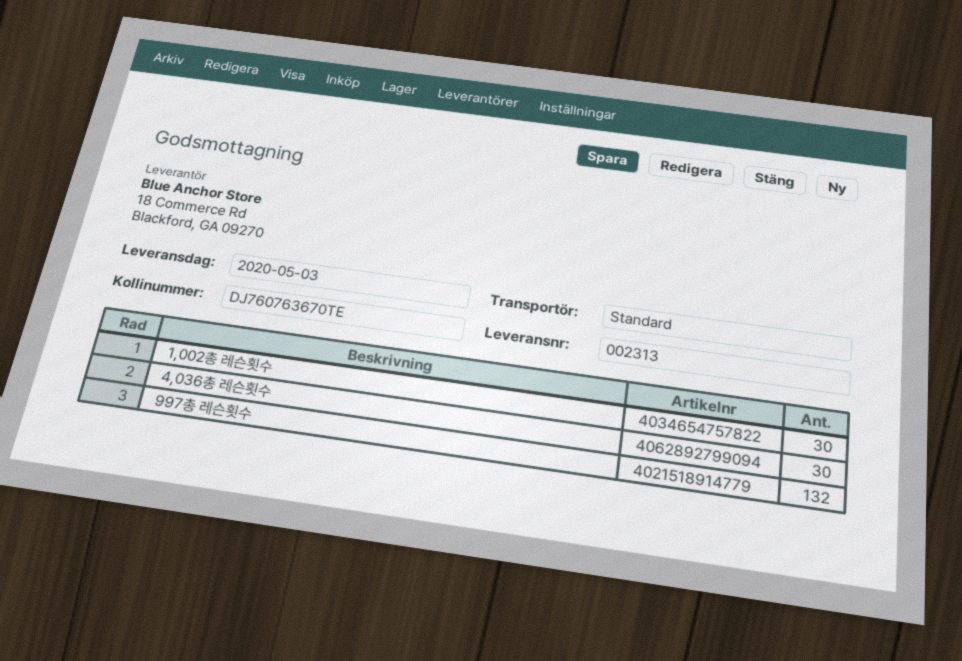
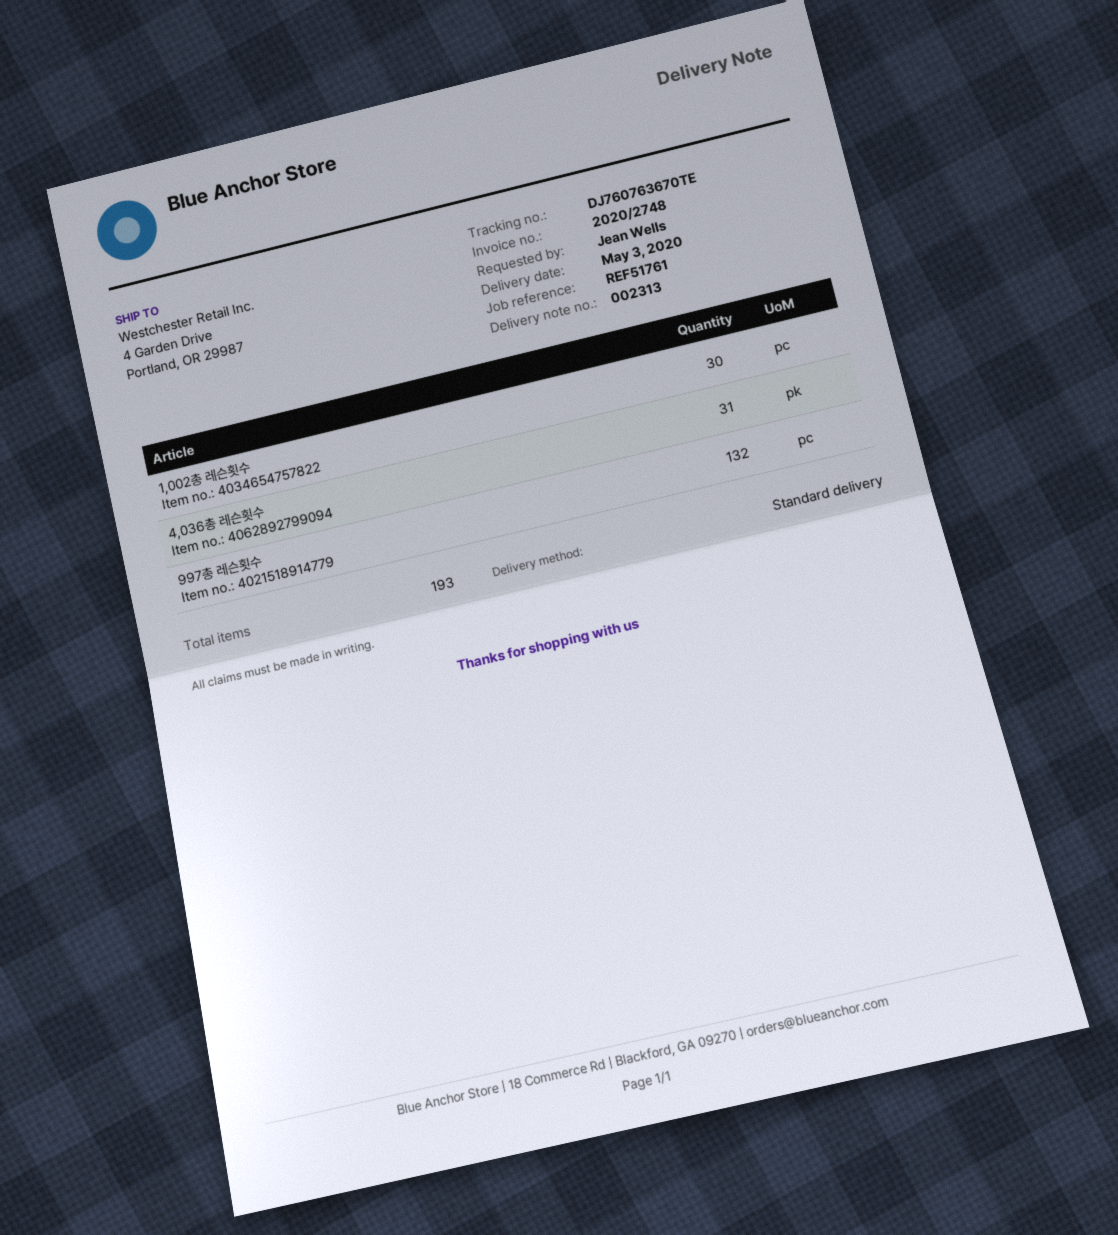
4,036총 레슨횟수: 30 -> 31

